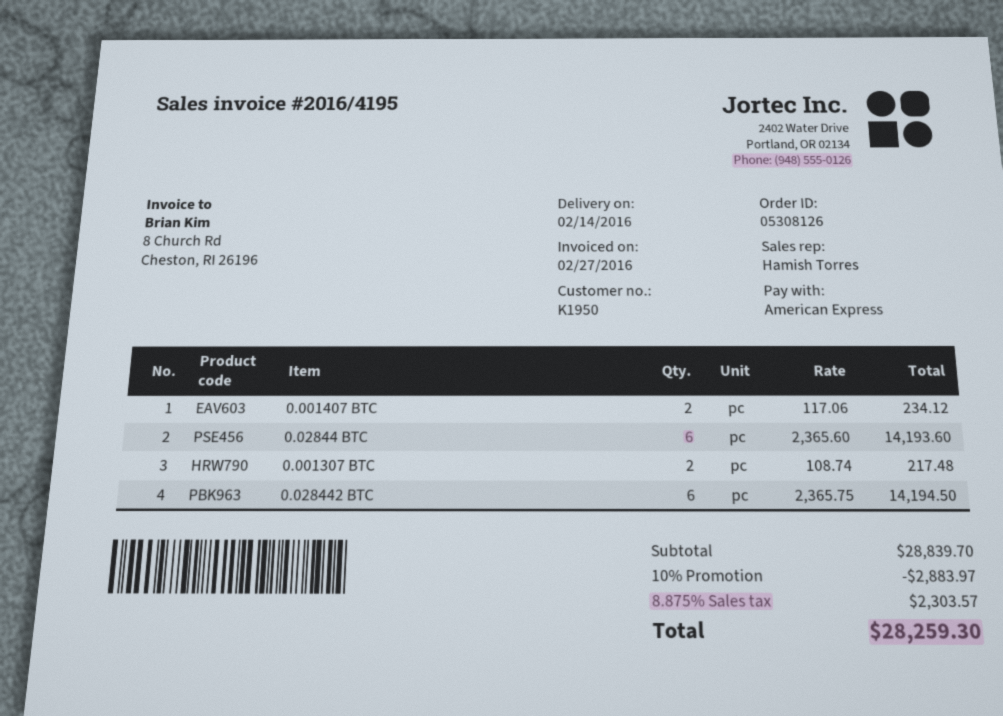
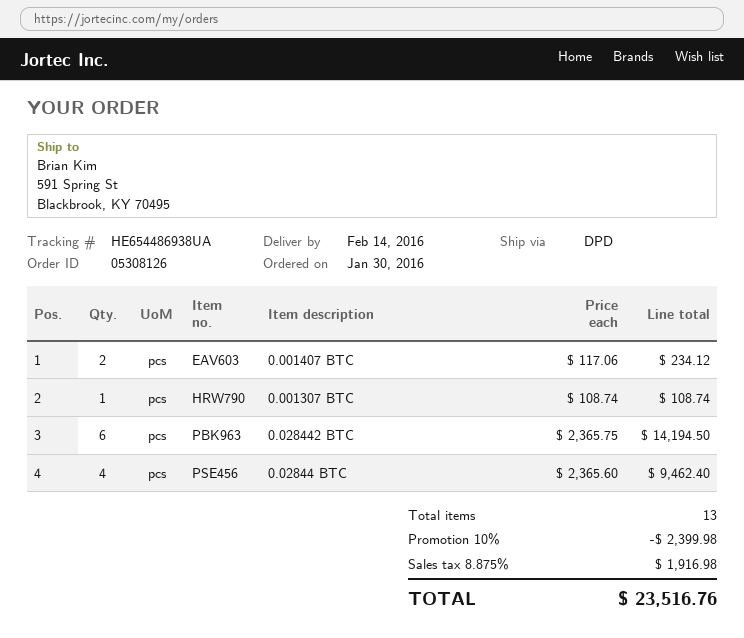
0.02844 BTC: 6 x 2365.60 = 14193.60 -> 4 x 2365.60 = 9462.40
0.001307 BTC: 2 x 108.74 = 217.48 -> 1 x 108.74 = 108.74
discount: 10% = 2883.97 -> 10% = 2399.98
tax: 8.875% = 2303.57 -> 8.875% = 1916.98
total: 28259.30 -> 23516.76

